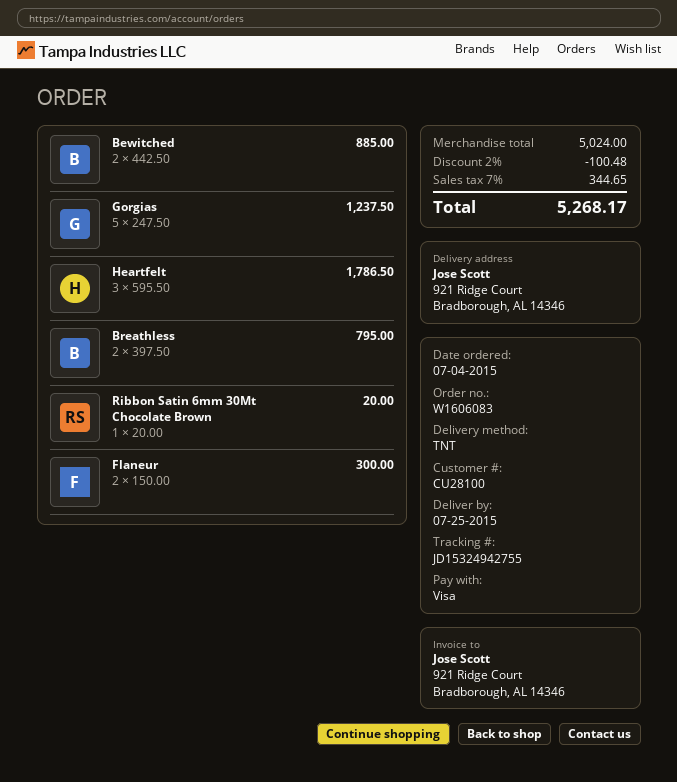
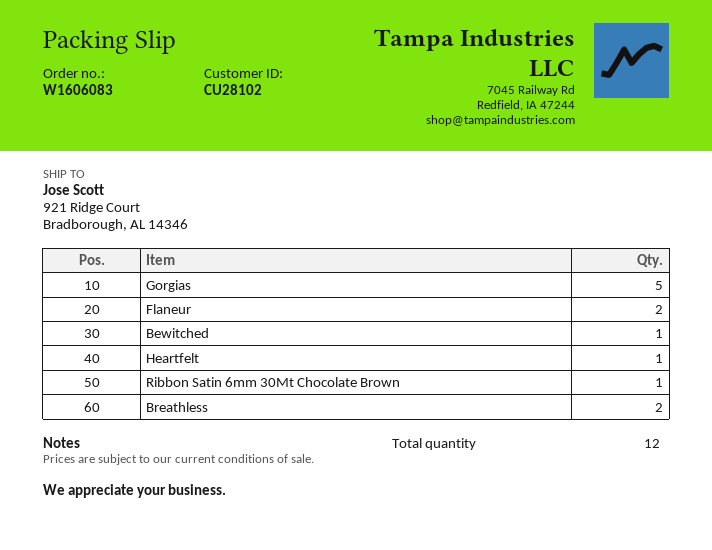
customer number: CU28100 -> CU28102
Bewitched: 2 -> 1
Heartfelt: 3 -> 1

